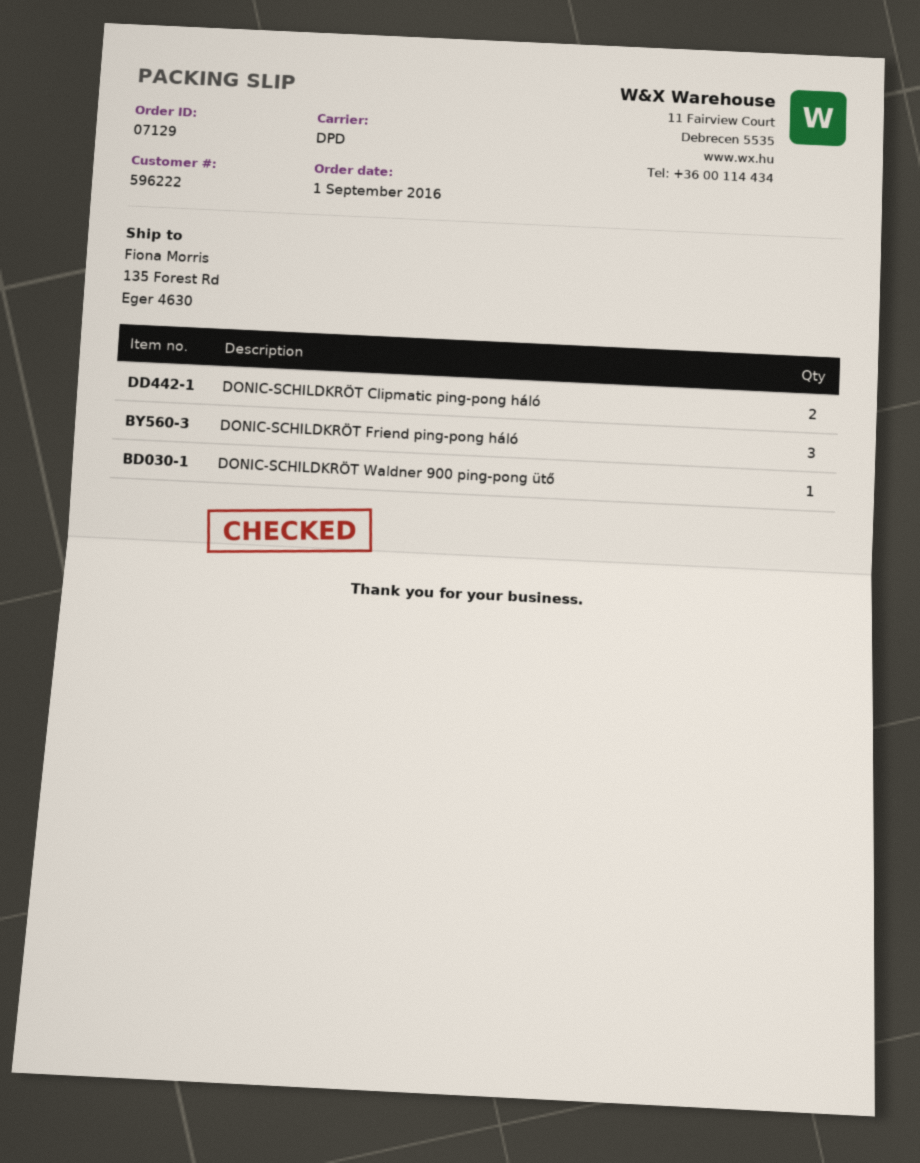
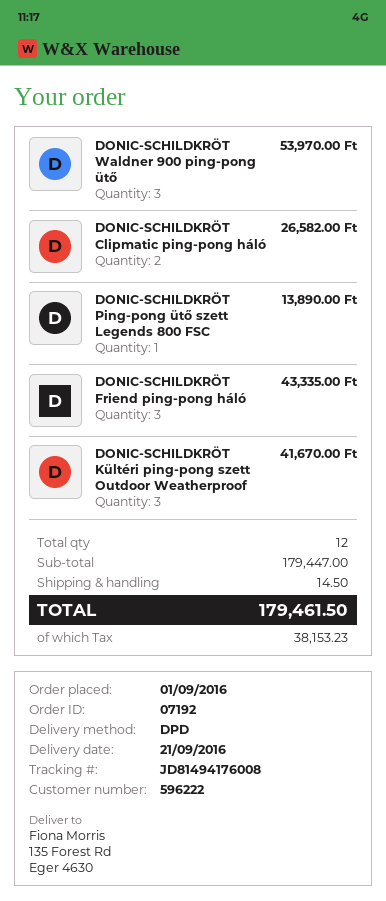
order number: 07129 -> 07192
DONIC-SCHILDKRÖT Waldner 900 ping-pong ütő: 1 -> 3
DONIC-SCHILDKRÖT Ping-pong ütő szett Legends 800 FSC: none -> 1
DONIC-SCHILDKRÖT Kültéri ping-pong szett Outdoor Weatherproof: none -> 3

